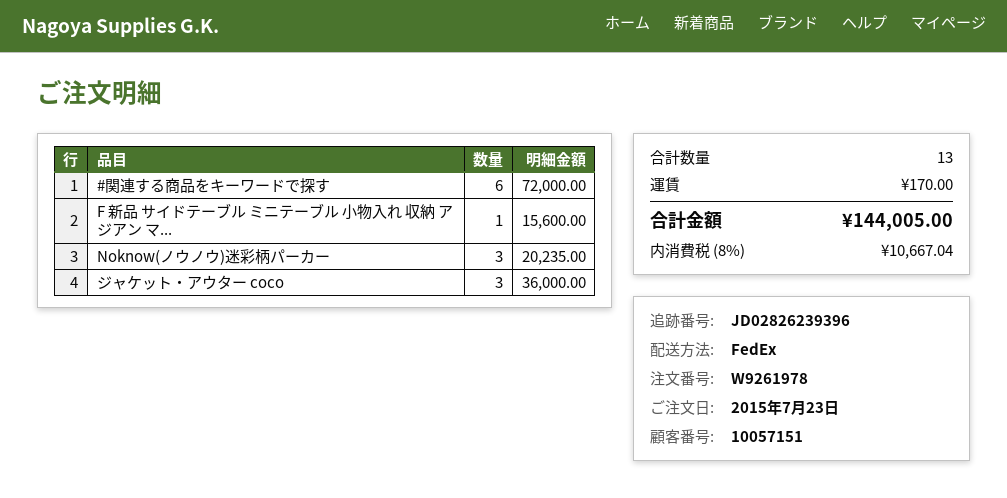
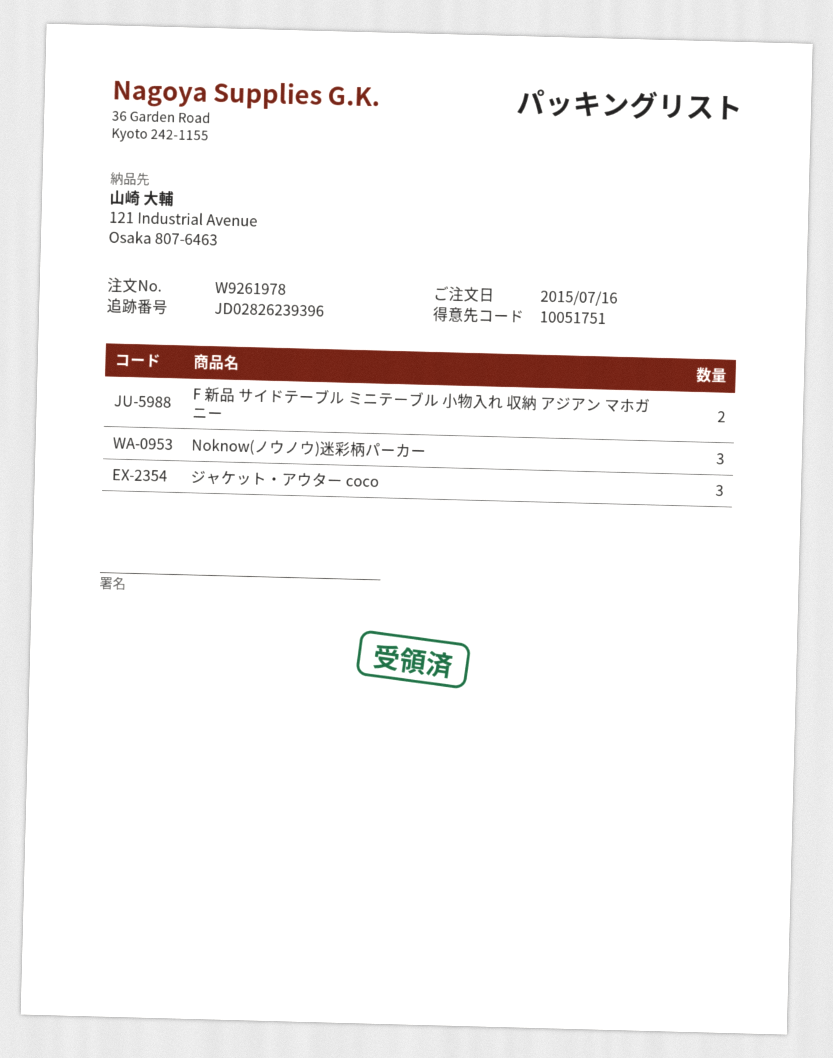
order date: 2015-07-23 -> 2015-07-16
customer number: 10057151 -> 10051751
#関連する商品をキーワードで探す: 6 -> none
F 新品 サイドテーブル ミニテーブル 小物入れ 収納 アジアン マ...: 1 -> 2

